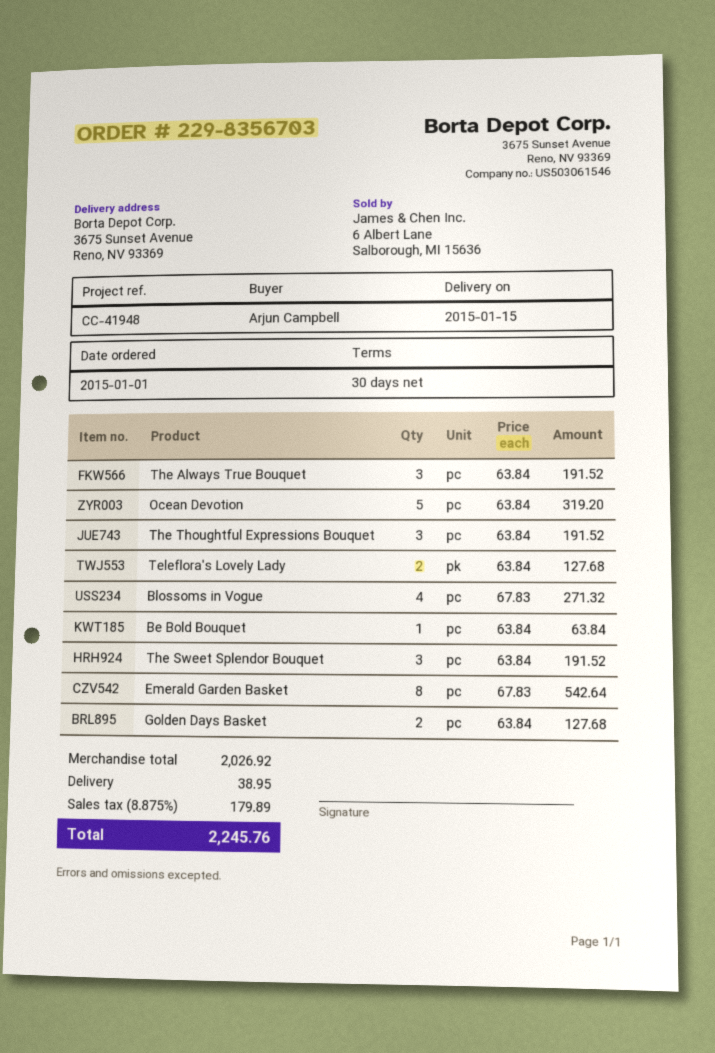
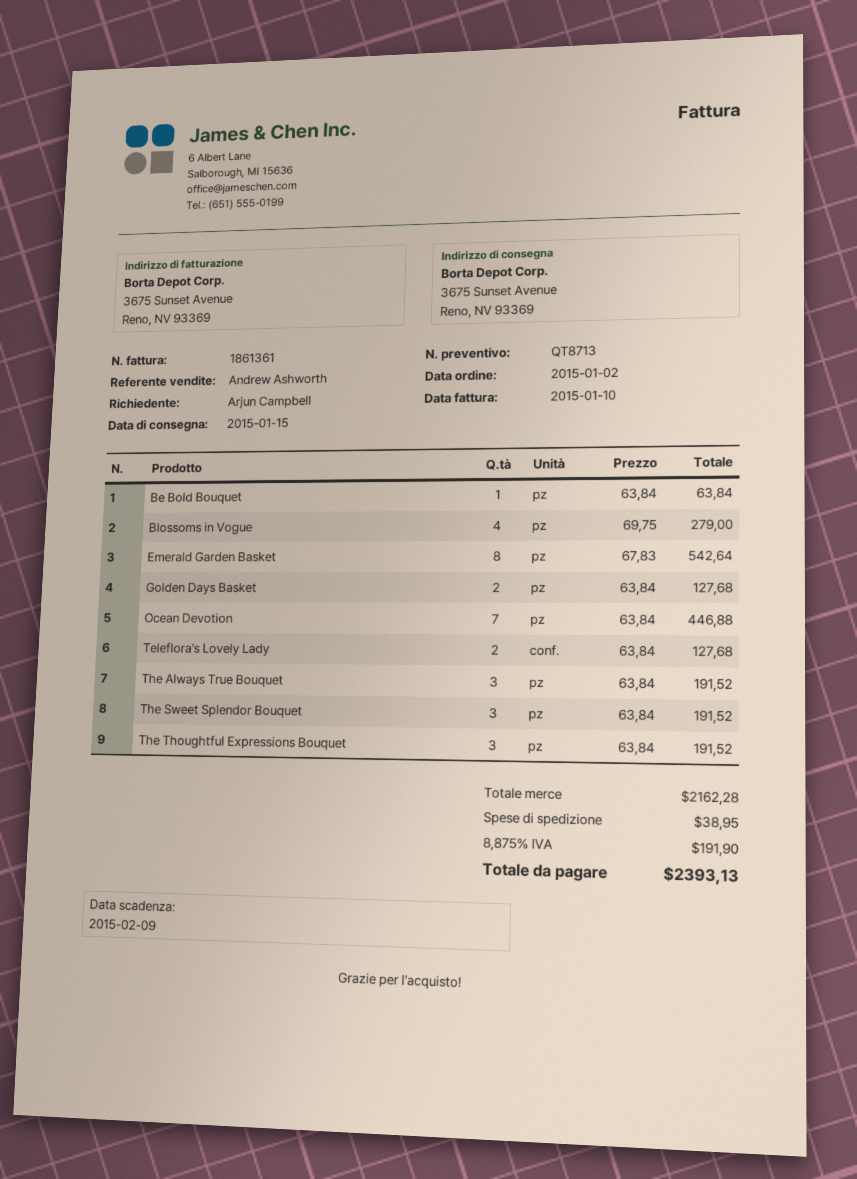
order date: 2015-01-01 -> 2015-01-02
Ocean Devotion: 5 x 63.84 = 319.20 -> 7 x 63.84 = 446.88
Blossoms in Vogue: 4 x 67.83 = 271.32 -> 4 x 69.75 = 279.00
subtotal: 2026.92 -> 2162.28
tax: 8.875% = 179.89 -> 8.875% = 191.90
total: 2245.76 -> 2393.13

